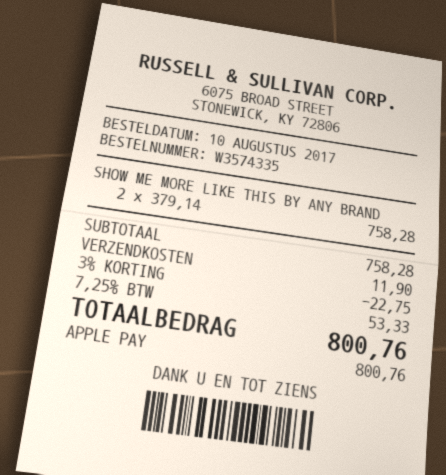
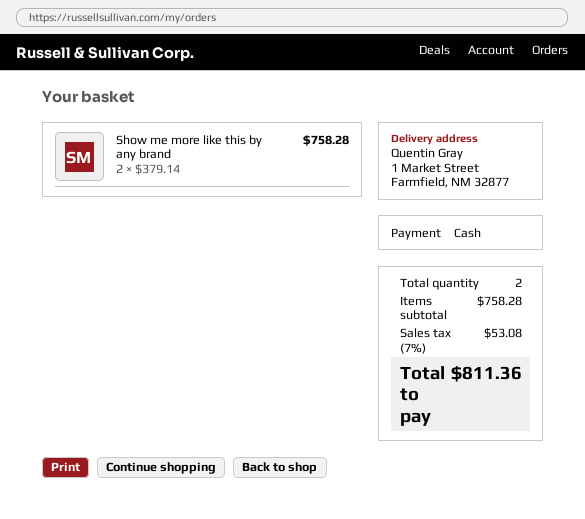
payment method: Apple Pay -> cash
discount: 3% = 22.75 -> none
shipping: 11.90 -> none
tax: 7.25% = 53.33 -> 7% = 53.08
total: 800.76 -> 811.36

